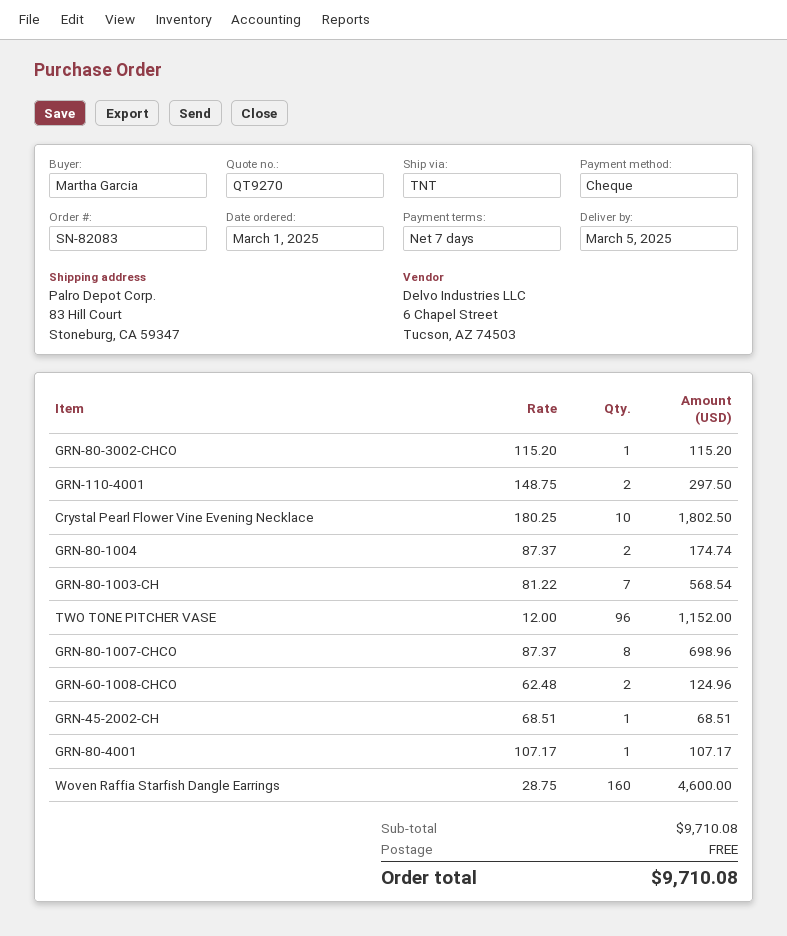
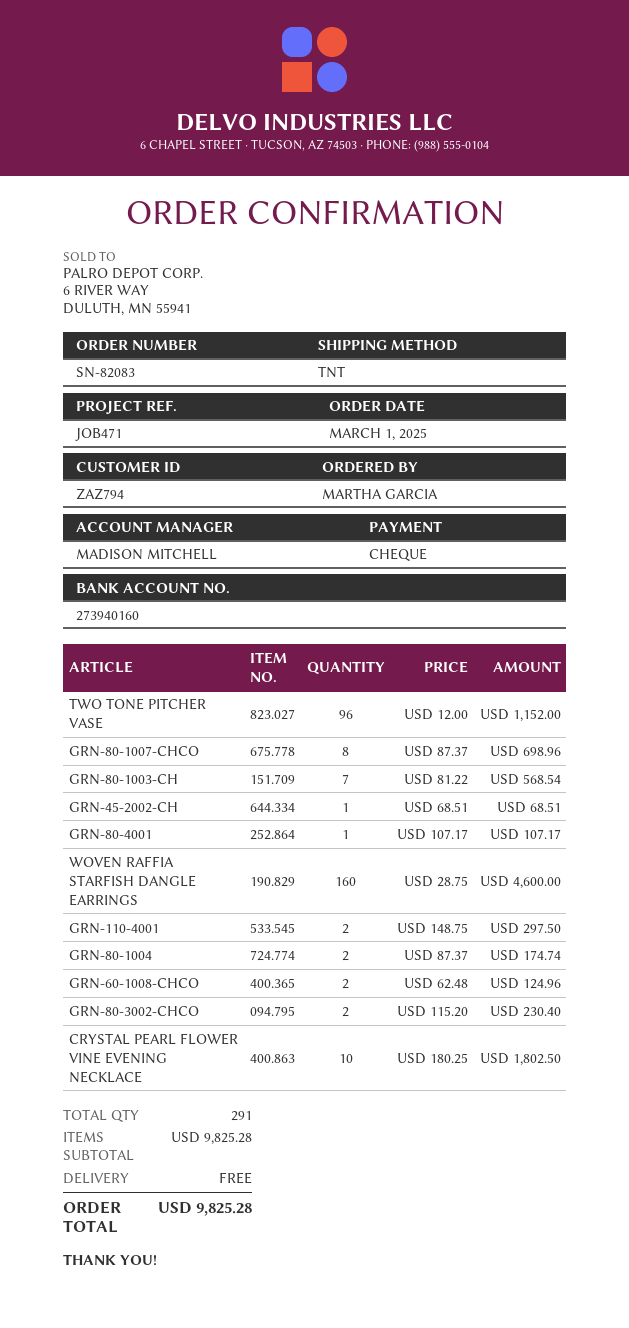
GRN-80-3002-CHCO: 1 x 115.20 = 115.20 -> 2 x 115.20 = 230.40
subtotal: 9710.08 -> 9825.28
total: 9710.08 -> 9825.28

